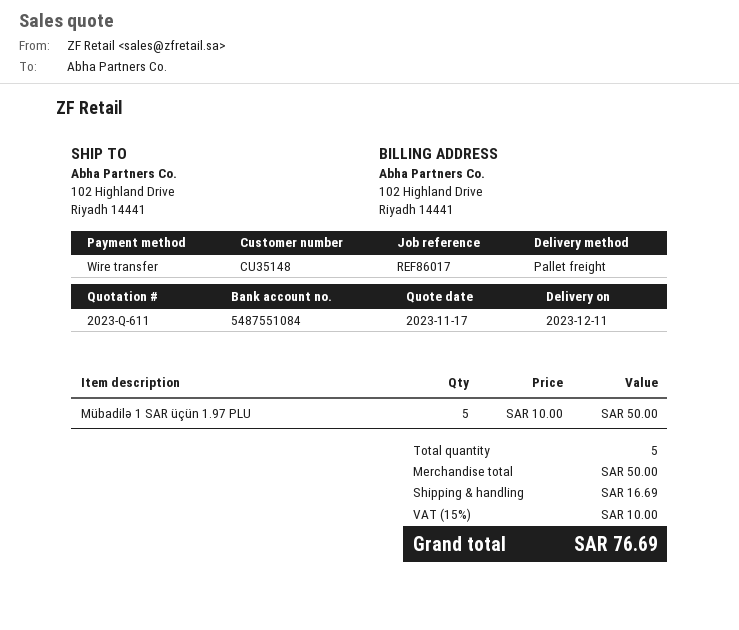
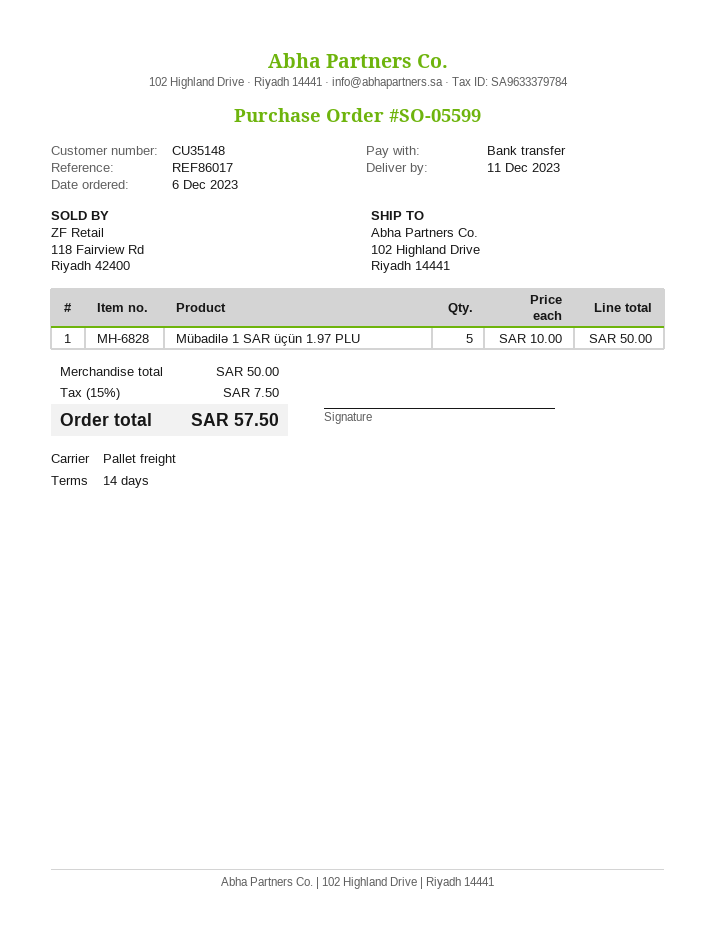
shipping: 16.69 -> none
tax: 15% = 10.00 -> 15% = 7.50
total: 76.69 -> 57.50

